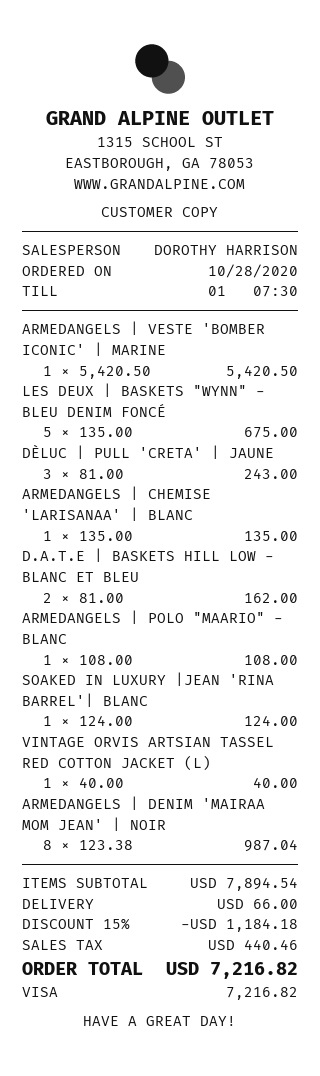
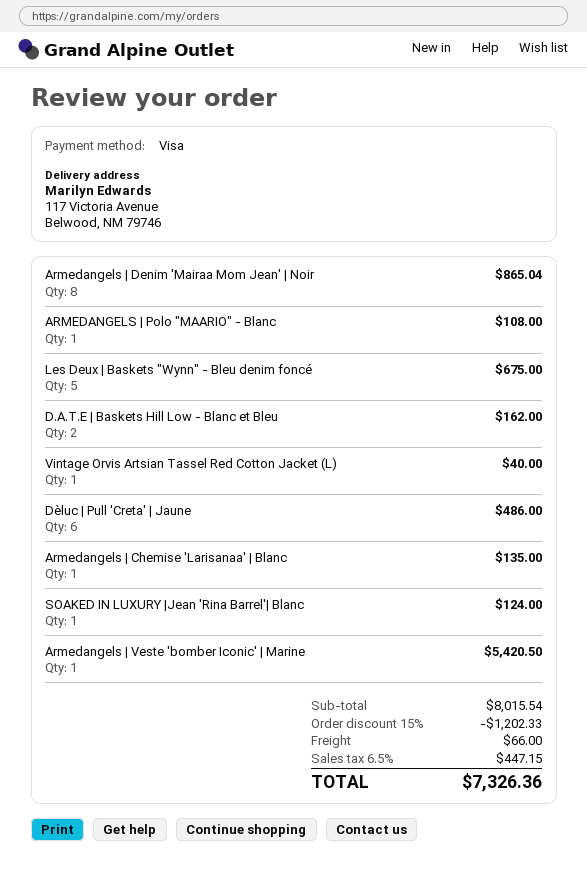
DÈLUC | PULL 'CRETA' | JAUNE: 3 for 243.00 -> 6 for 486.00
ARMEDANGELS | DENIM 'MAIRAA MOM JEAN' | NOIR: 8 for 987.04 -> 8 for 865.04
subtotal: 7894.54 -> 8015.54
discount: 15% = 1184.18 -> 15% = 1202.33
tax: 440.46 -> 447.15
total: 7216.82 -> 7326.36

